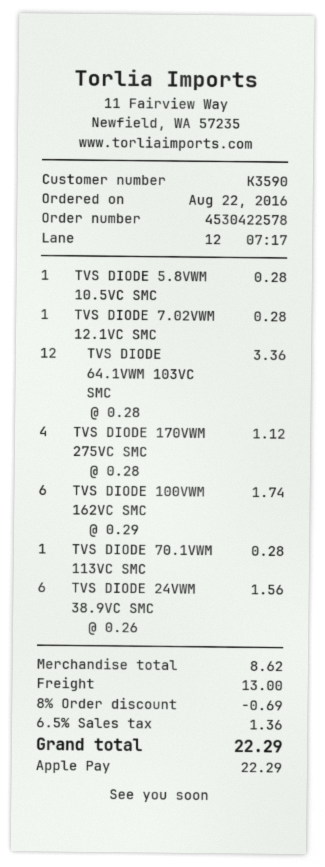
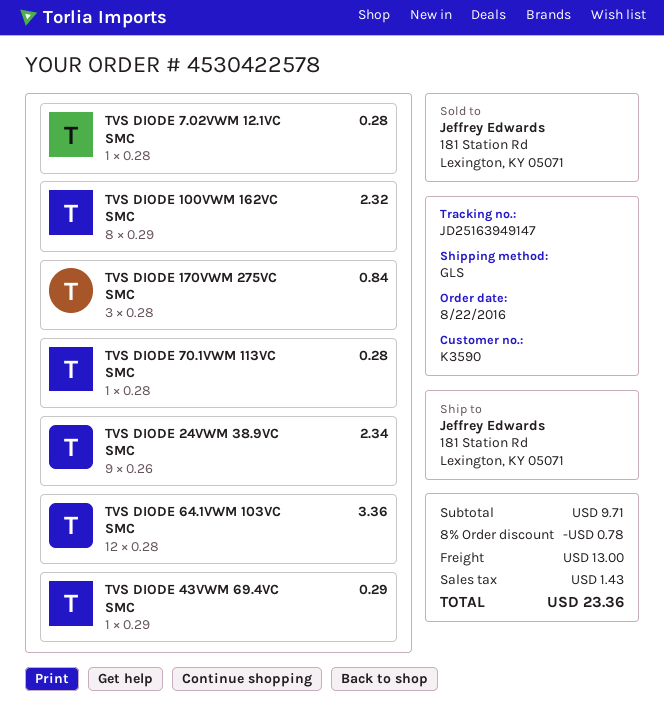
TVS DIODE 5.8VWM 10.5VC SMC: 1 x 0.28 = 0.28 -> none
TVS DIODE 170VWM 275VC SMC: 4 x 0.28 = 1.12 -> 3 x 0.28 = 0.84
TVS DIODE 100VWM 162VC SMC: 6 x 0.29 = 1.74 -> 8 x 0.29 = 2.32
TVS DIODE 24VWM 38.9VC SMC: 6 x 0.26 = 1.56 -> 9 x 0.26 = 2.34
TVS DIODE 43VWM 69.4VC SMC: none -> 1 x 0.29 = 0.29
subtotal: 8.62 -> 9.71
discount: 8% = 0.69 -> 8% = 0.78
tax: 1.36 -> 1.43
total: 22.29 -> 23.36

